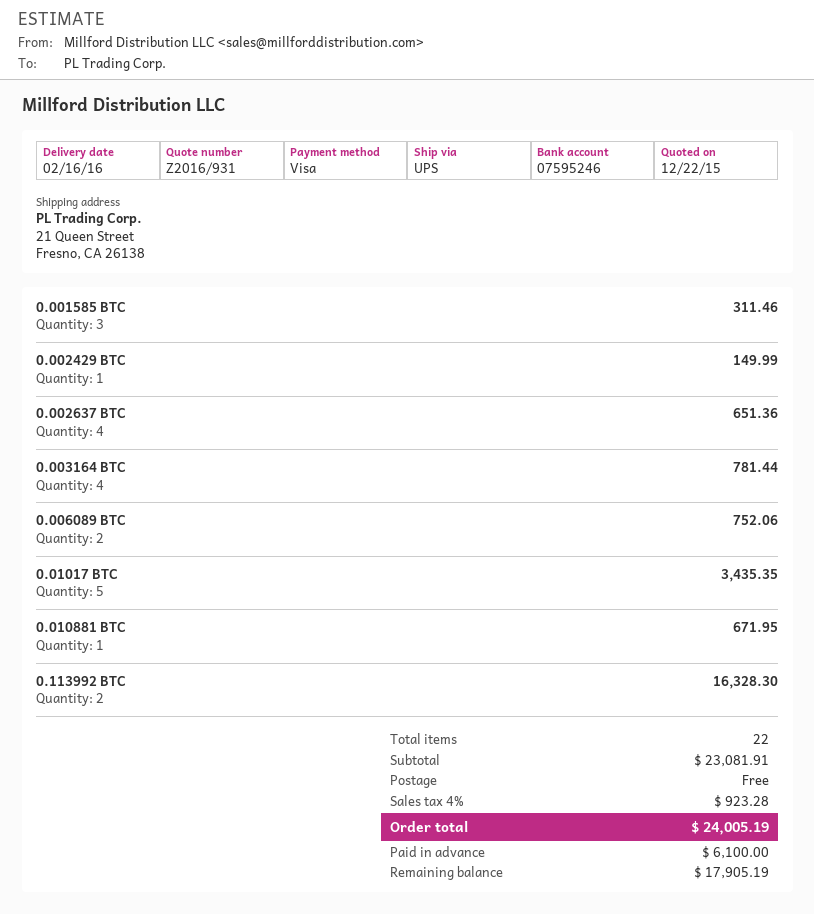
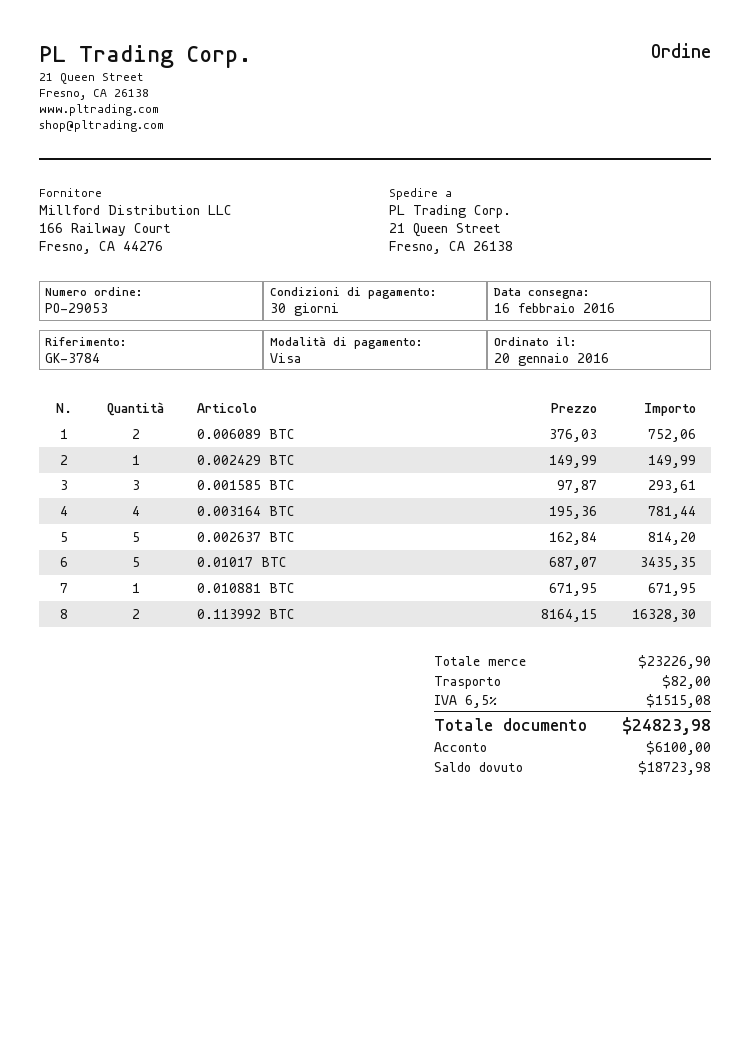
0.001585 BTC: 3 for 311.46 -> 3 for 293.61
0.002637 BTC: 4 for 651.36 -> 5 for 814.20
subtotal: 23081.91 -> 23226.90
shipping: 0.00 -> 82.00
tax: 4% = 923.28 -> 6.5% = 1515.08
total: 24005.19 -> 24823.98
balance: 17905.19 -> 18723.98

